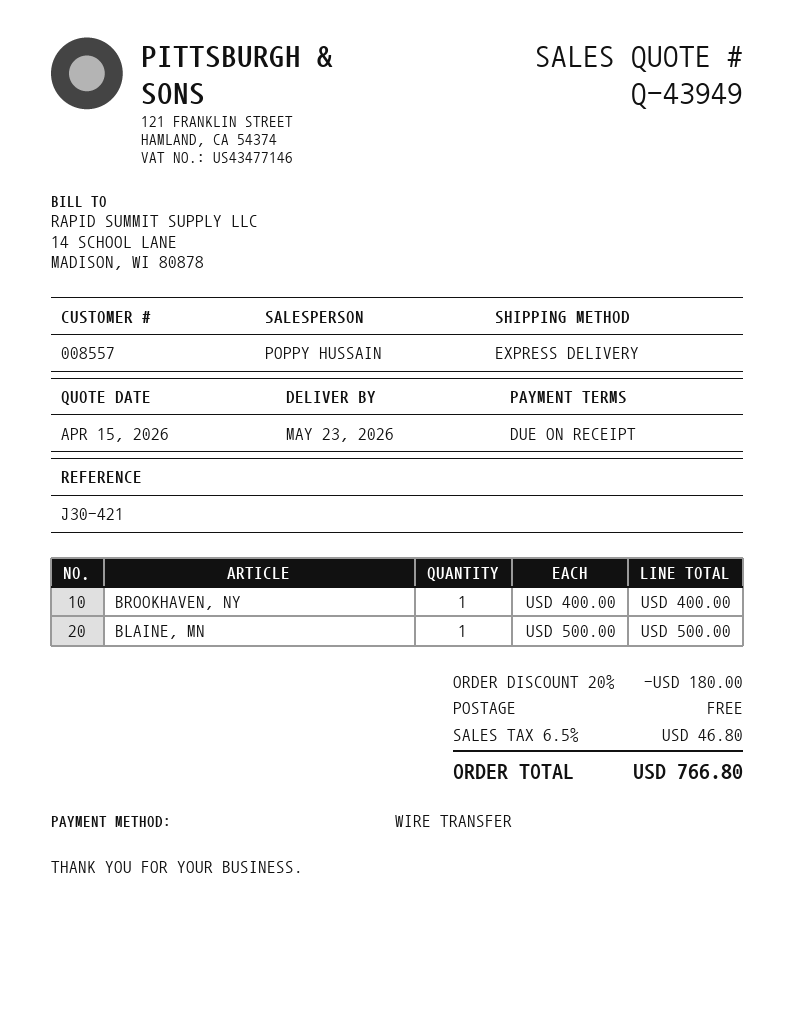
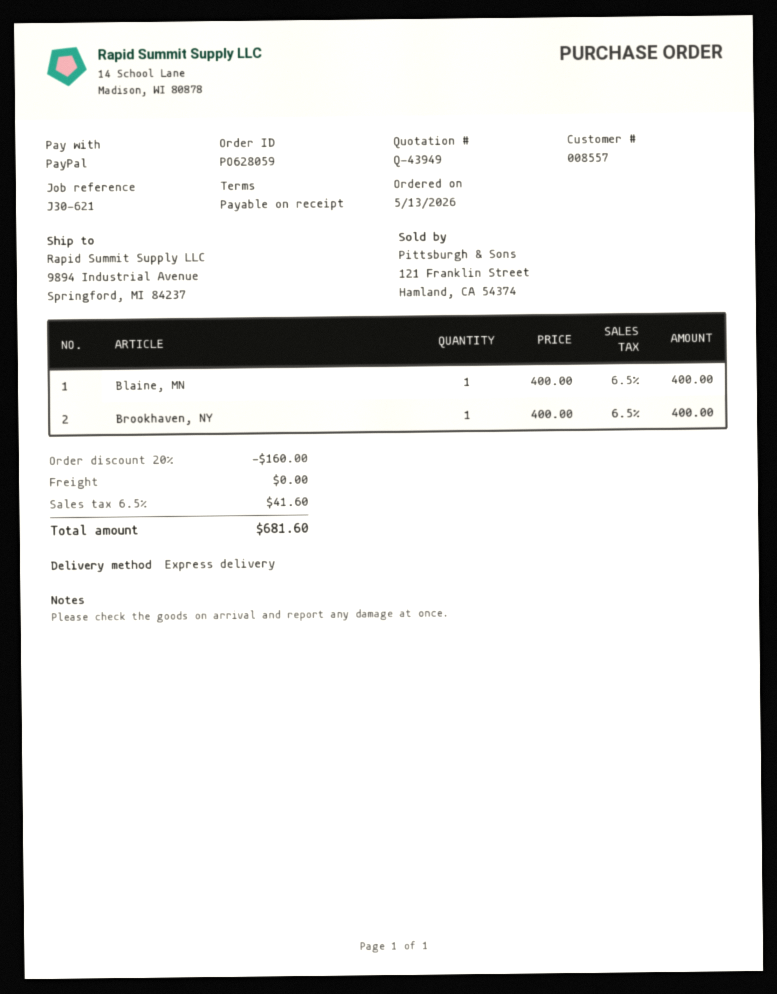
reference: J30-421 -> J30-621
payment method: bank transfer -> PayPal
BLAINE, MN: 1 x 500.00 = 500.00 -> 1 x 400.00 = 400.00
discount: 20% = 180.00 -> 20% = 160.00
tax: 6.5% = 46.80 -> 6.5% = 41.60
total: 766.80 -> 681.60

